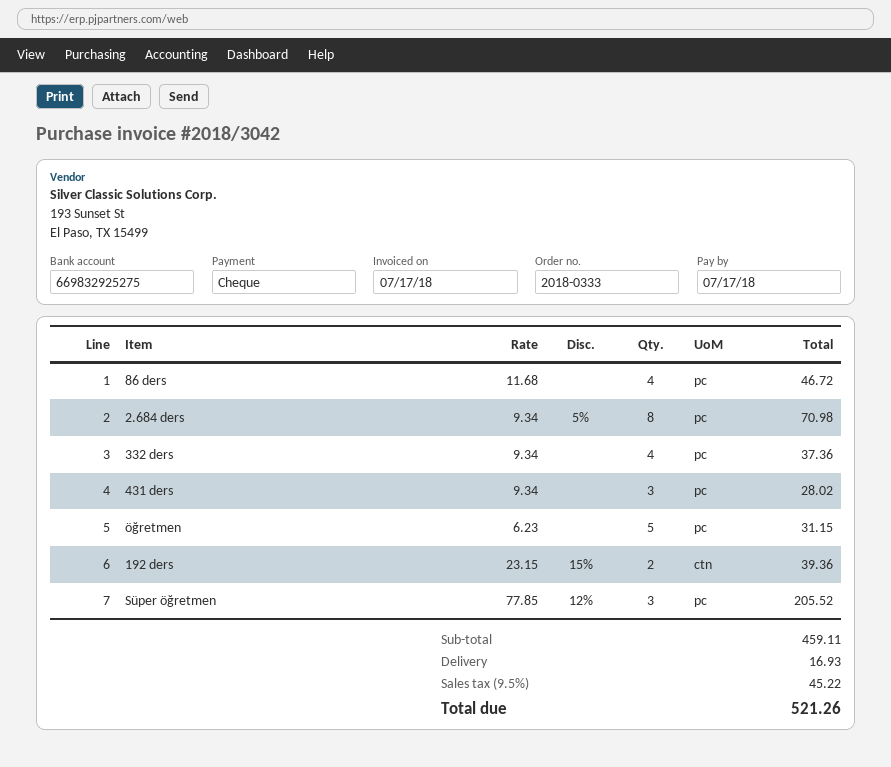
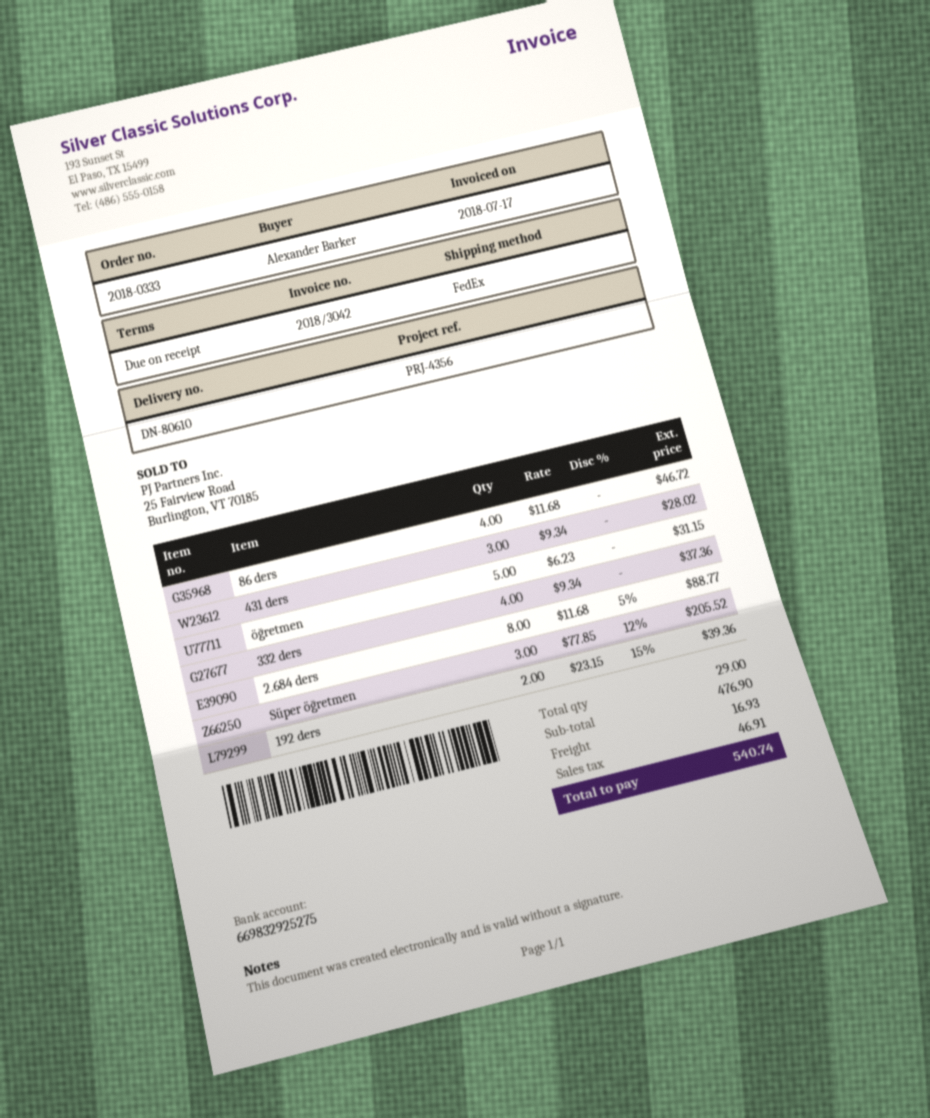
2.684 ders: 8 x 9.34 - 5% = 70.98 -> 8 x 11.68 - 5% = 88.77
subtotal: 459.11 -> 476.90
tax: 45.22 -> 46.91
total: 521.26 -> 540.74

